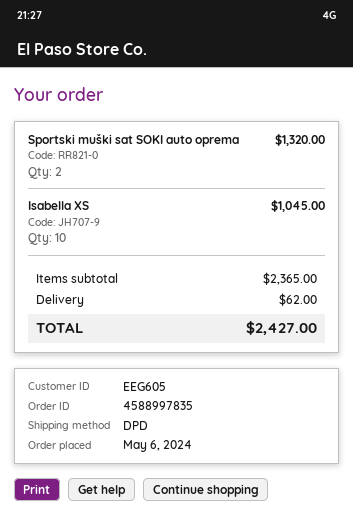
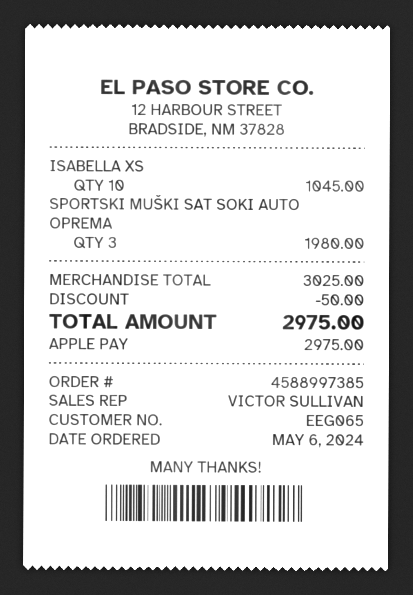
order number: 4588997835 -> 4588997385
customer number: EEG605 -> EEG065
Sportski muški sat SOKI auto oprema: 2 for 1320.00 -> 3 for 1980.00
subtotal: 2365.00 -> 3025.00
discount: none -> 50.00
shipping: 62.00 -> none
total: 2427.00 -> 2975.00

